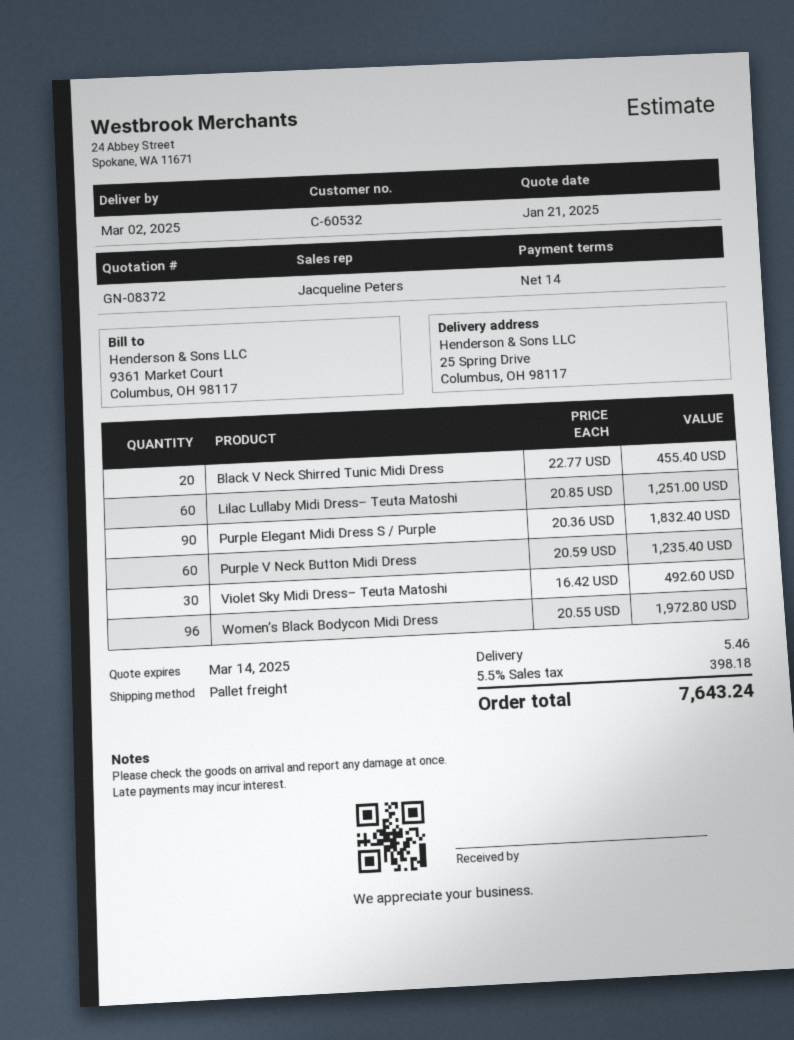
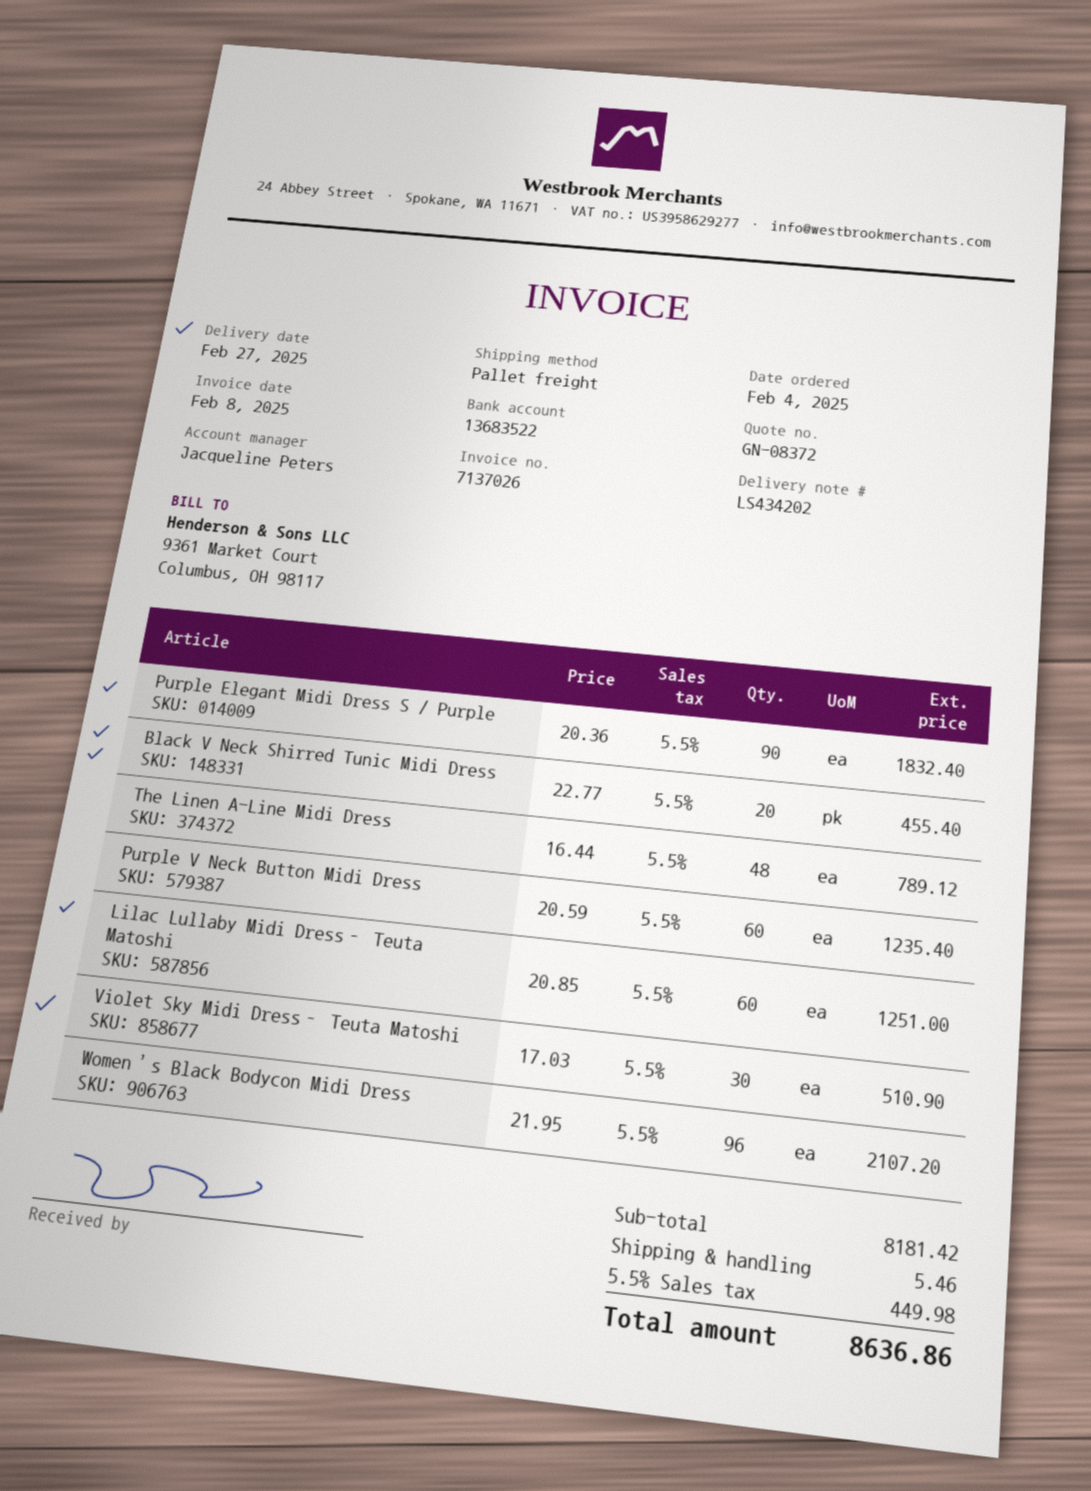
delivery date: 2025-03-02 -> 2025-02-27
Violet Sky Midi Dress– Teuta Matoshi: 30 x 16.42 = 492.60 -> 30 x 17.03 = 510.90
Women’s Black Bodycon Midi Dress: 96 x 20.55 = 1972.80 -> 96 x 21.95 = 2107.20
The Linen A-Line Midi Dress: none -> 48 x 16.44 = 789.12
tax: 5.5% = 398.18 -> 5.5% = 449.98
total: 7643.24 -> 8636.86

